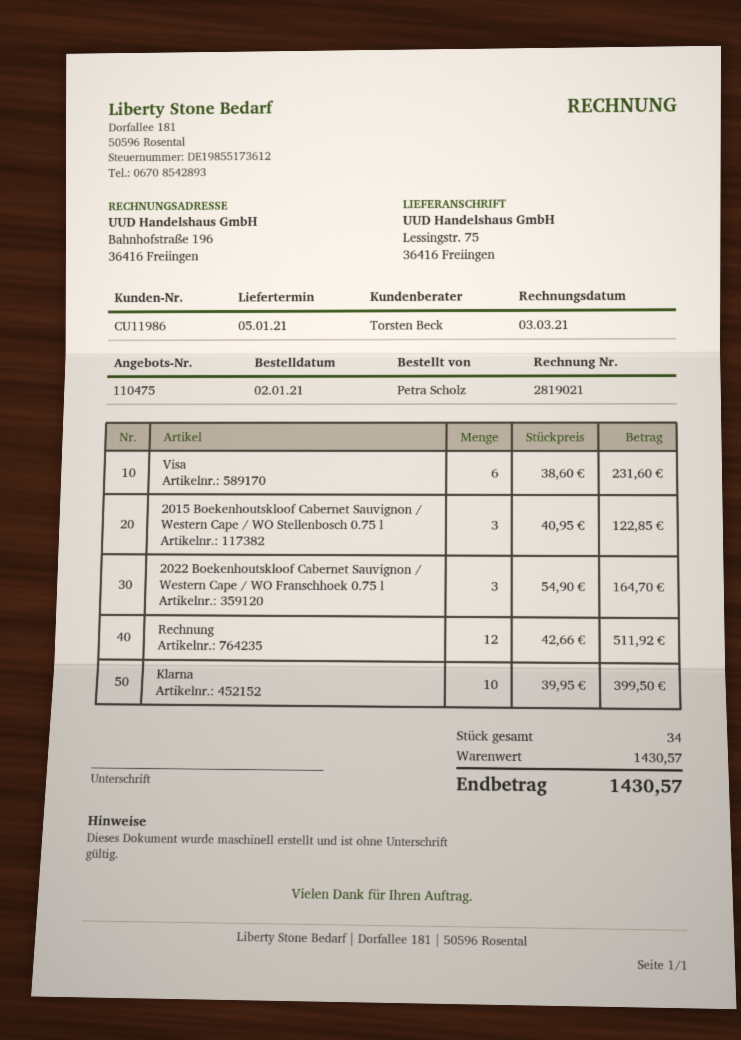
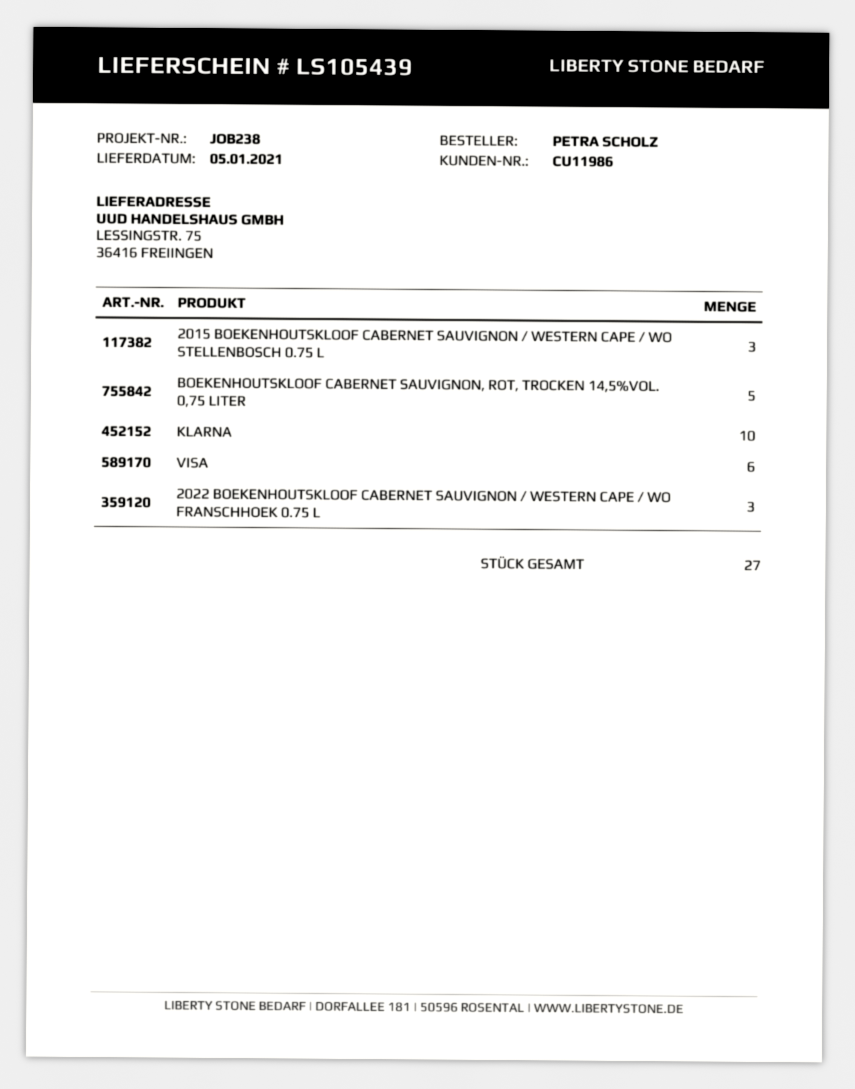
Rechnung: 12 -> none
BOEKENHOUTSKLOOF CABERNET SAUVIGNON, ROT, TROCKEN 14,5%VOL. 0,75 LITER: none -> 5
total quantity: 34 -> 27

